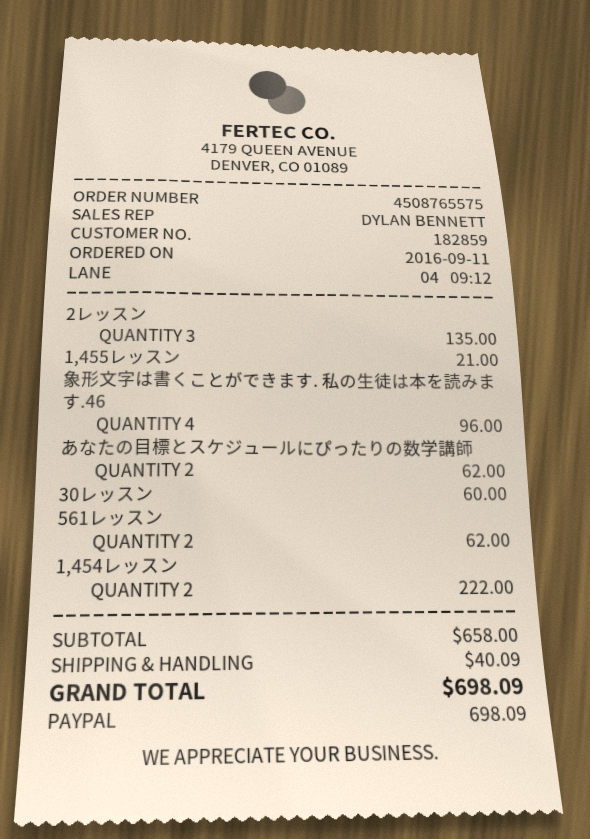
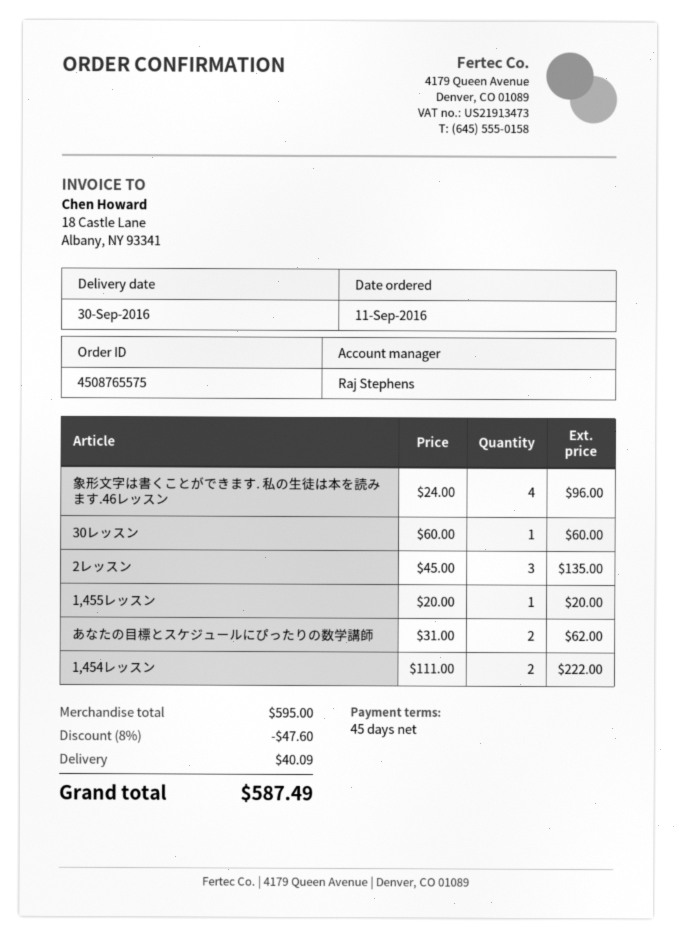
sales rep: DYLAN BENNETT -> Raj Stephens
1,455レッスン: 1 for 21.00 -> 1 for 20.00
561レッスン: 2 for 62.00 -> none
subtotal: 658.00 -> 595.00
discount: none -> 8% = 47.60
total: 698.09 -> 587.49

